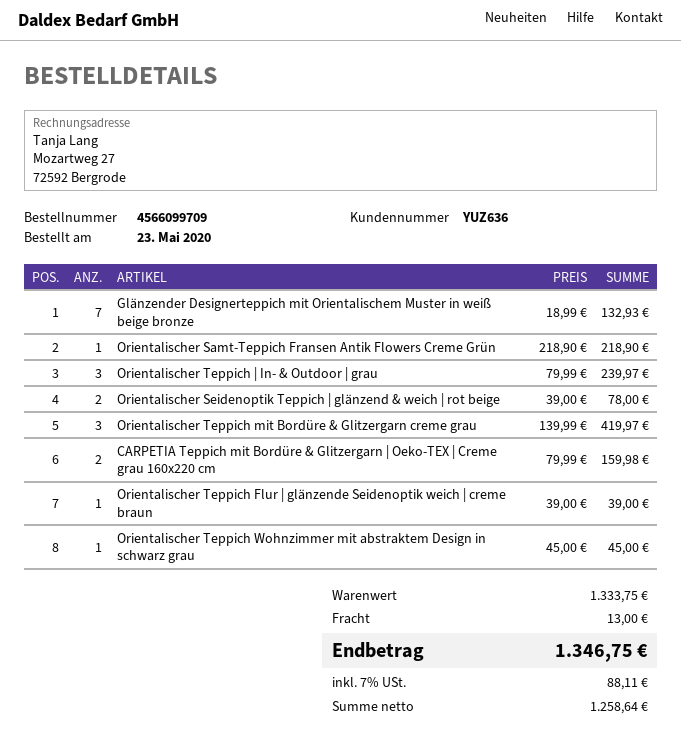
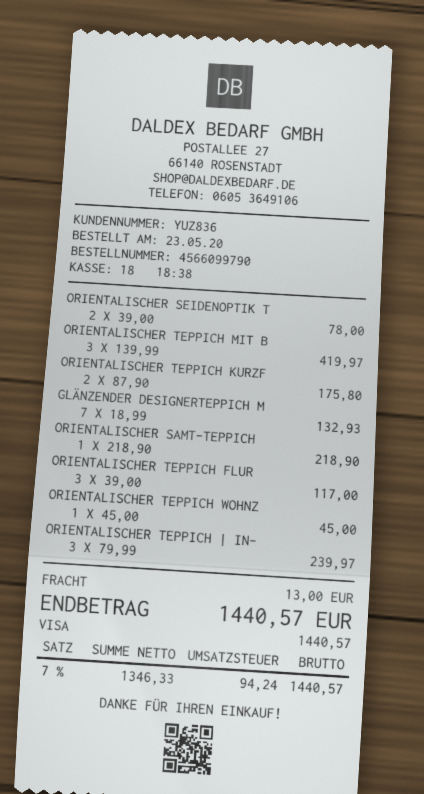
order number: 4566099709 -> 4566099790
customer number: YUZ636 -> YUZ836
CARPETIA Teppich mit Bordüre & Glitzergarn | Oeko-TEX | Creme grau 160x220 cm: 2 x 79.99 = 159.98 -> none
Orientalischer Teppich Flur | glänzende Seidenoptik weich | creme braun: 1 x 39.00 = 39.00 -> 3 x 39.00 = 117.00
ORIENTALISCHER TEPPICH KURZF: none -> 2 x 87.90 = 175.80
net: 1258.64 -> 1346.33
tax: 7% = 88.11 -> 7% = 94.24
total: 1346.75 -> 1440.57

